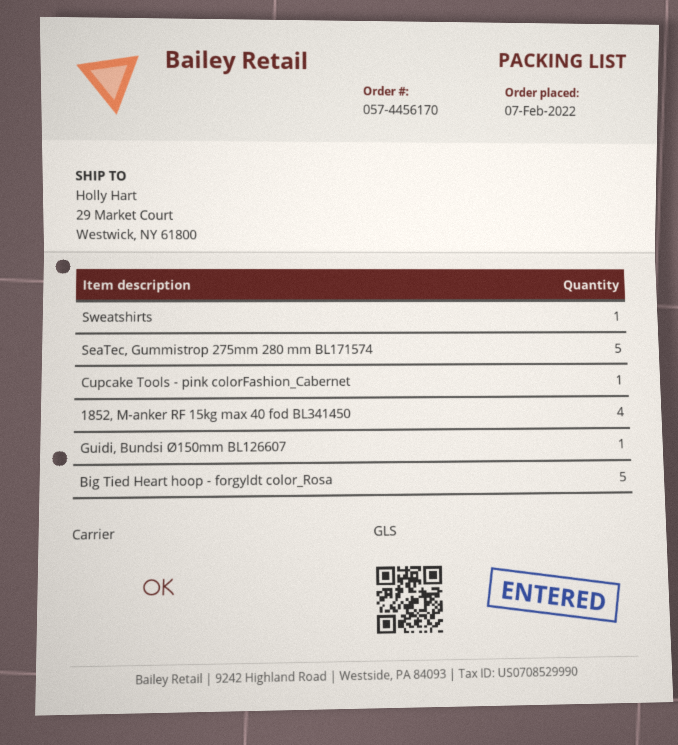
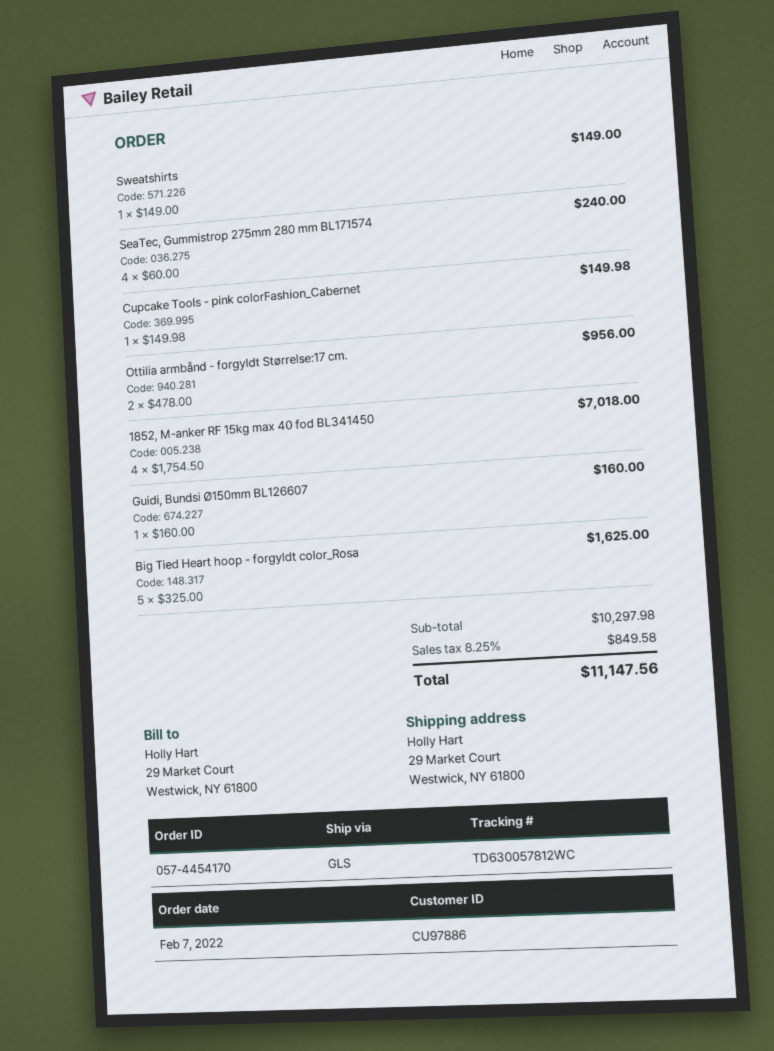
order number: 057-4456170 -> 057-4454170
SeaTec, Gummistrop 275mm 280 mm BL171574: 5 -> 4
Ottilia armbånd - forgyldt Størrelse:17 cm.: none -> 2

